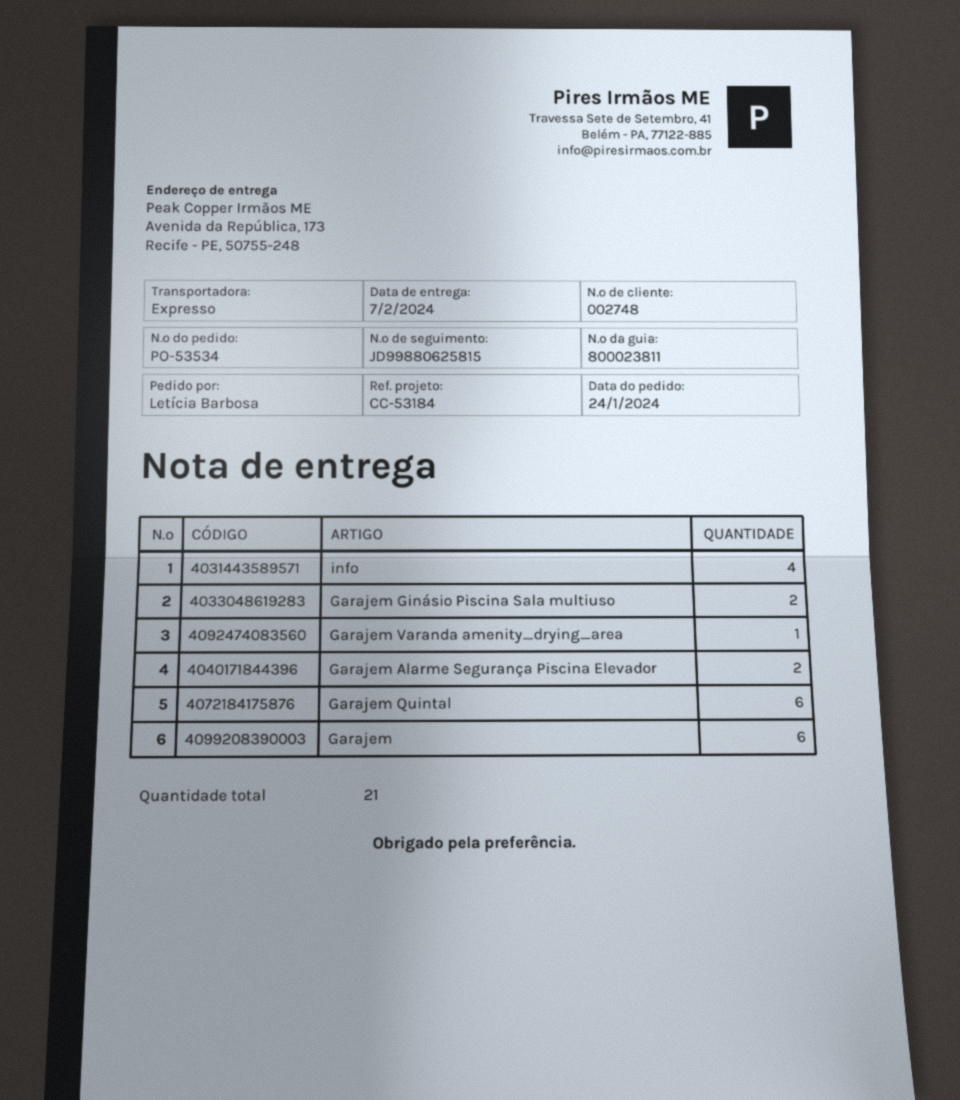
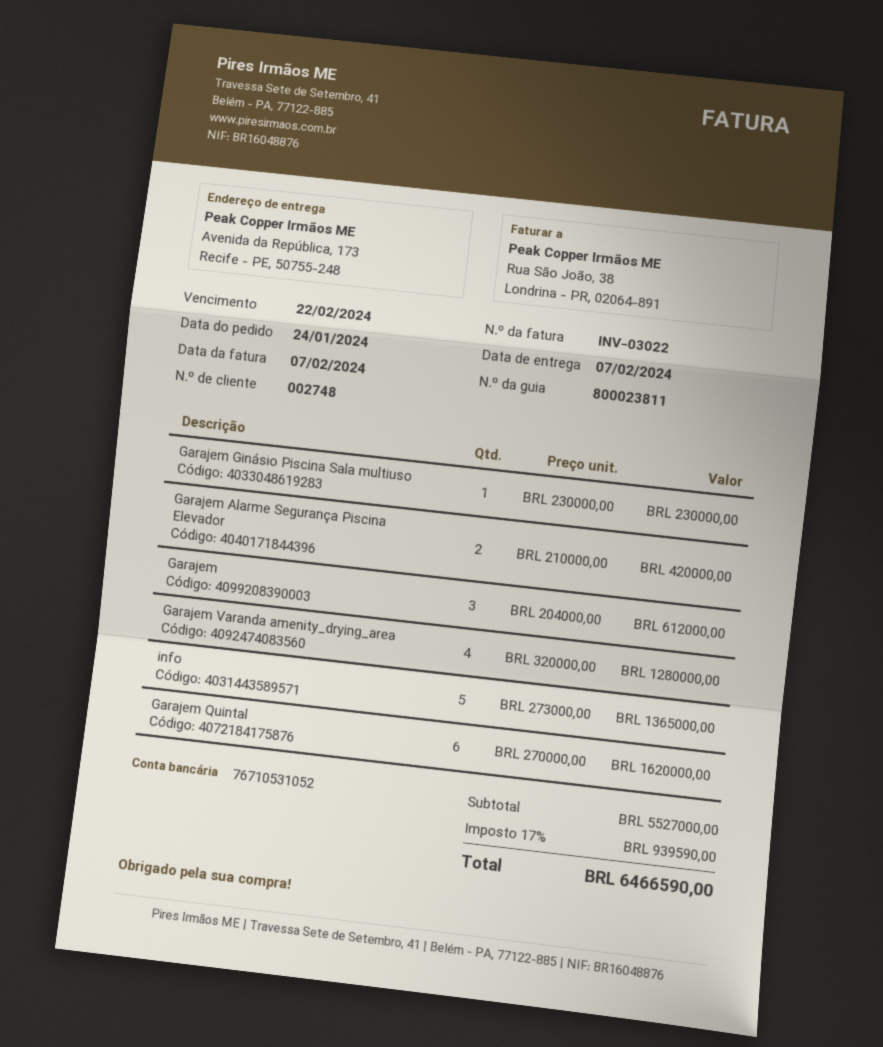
info: 4 -> 5
Garajem Ginásio Piscina Sala multiuso: 2 -> 1
Garajem Varanda amenity_drying_area: 1 -> 4
Garajem: 6 -> 3

